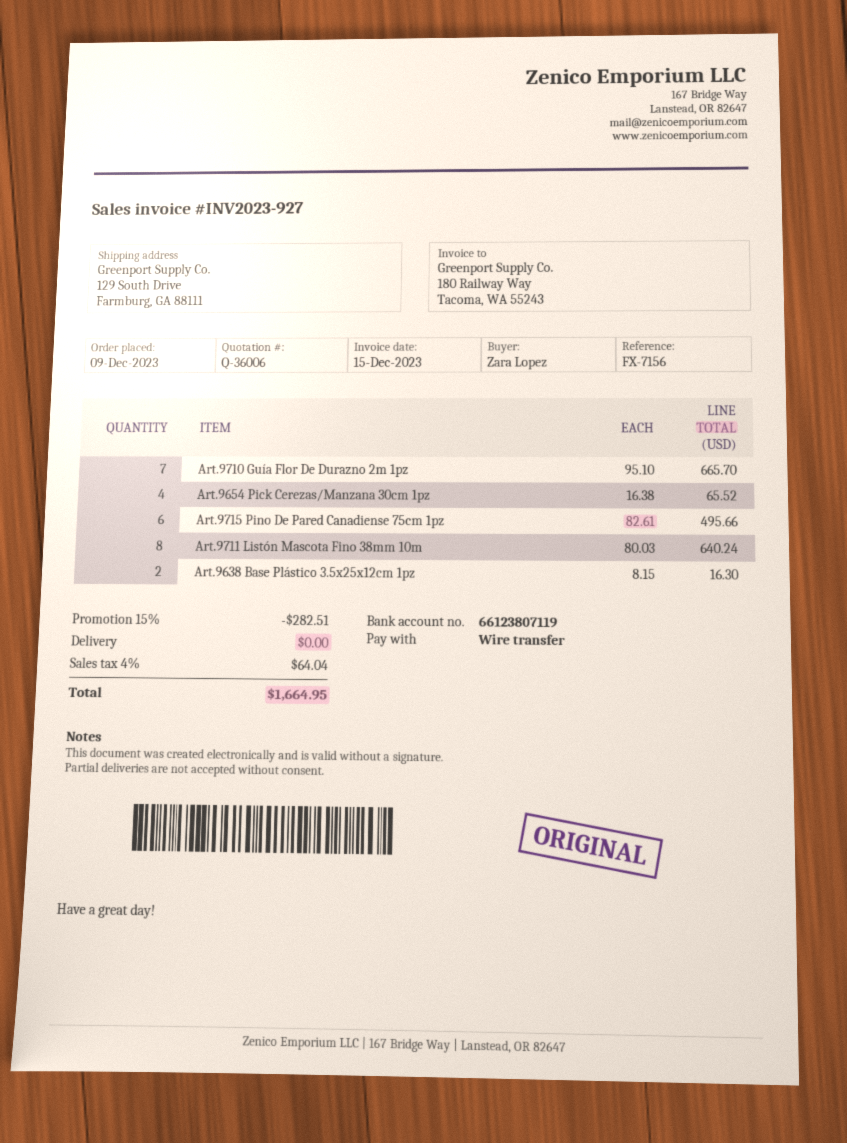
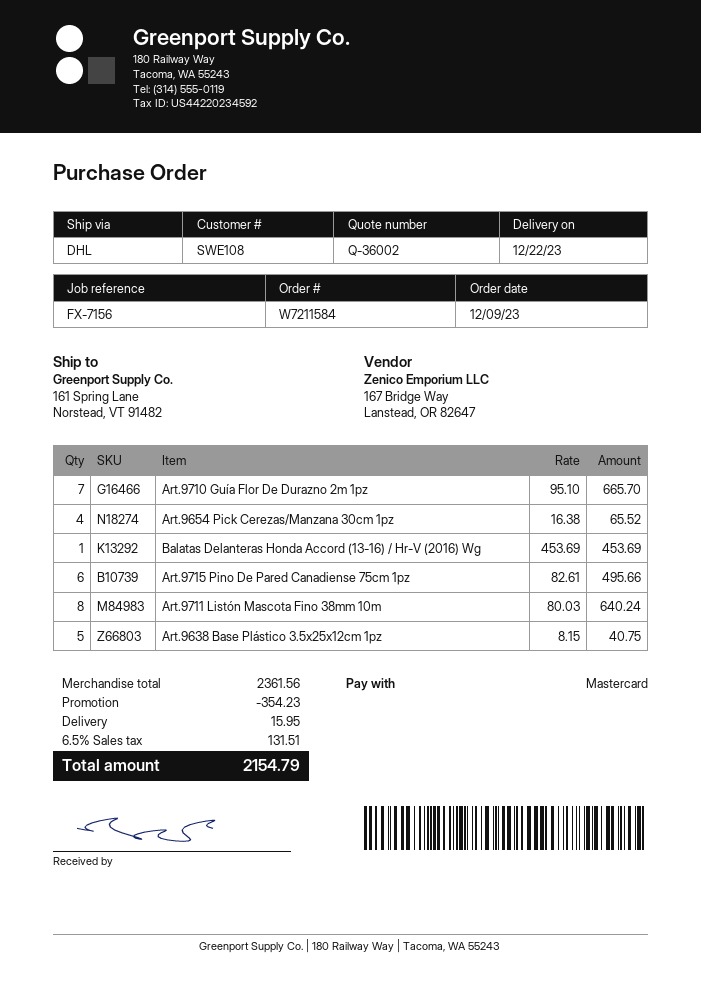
quote number: Q-36006 -> Q-36002
payment method: bank transfer -> Mastercard
ship to: 129 South Drive, Farmburg, GA 88111 -> 161 Spring Lane, Norstead, VT 91482
Art.9638 Base Plástico 3.5x25x12cm 1pz: 2 x 8.15 = 16.30 -> 5 x 8.15 = 40.75
Balatas Delanteras Honda Accord (13-16) / Hr-V (2016) Wg: none -> 1 x 453.69 = 453.69
discount: 282.51 -> 354.23
shipping: 0.00 -> 15.95
tax: 4% = 64.04 -> 6.5% = 131.51
total: 1664.95 -> 2154.79

